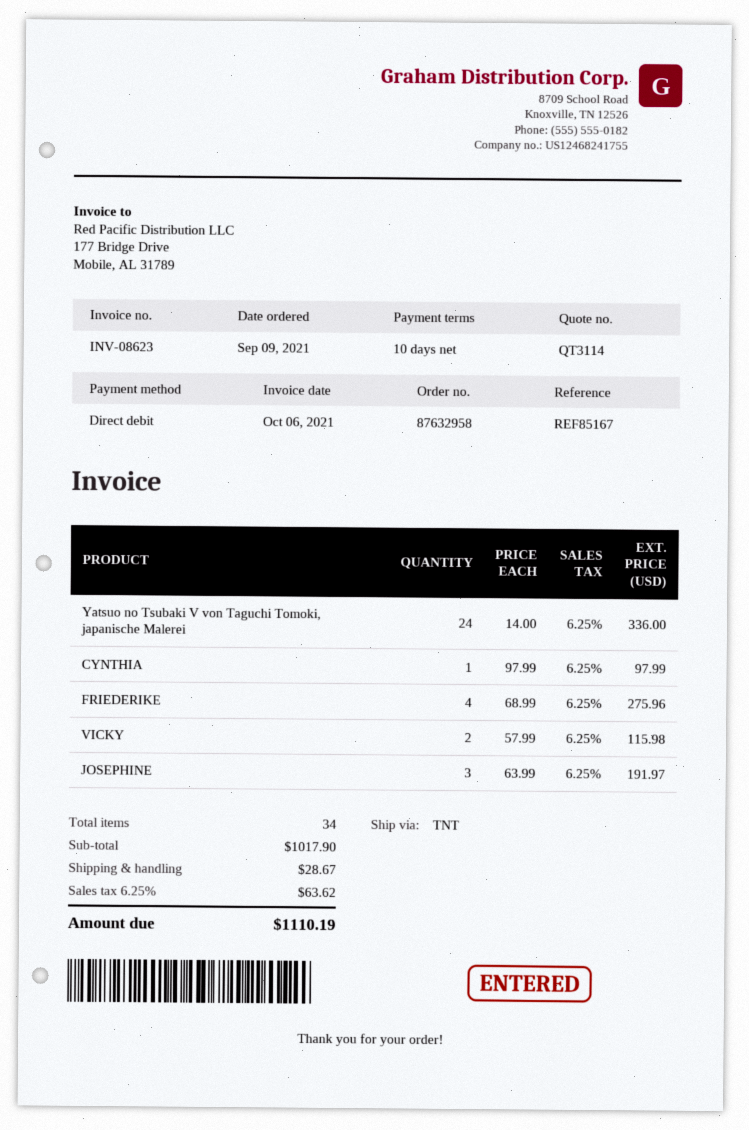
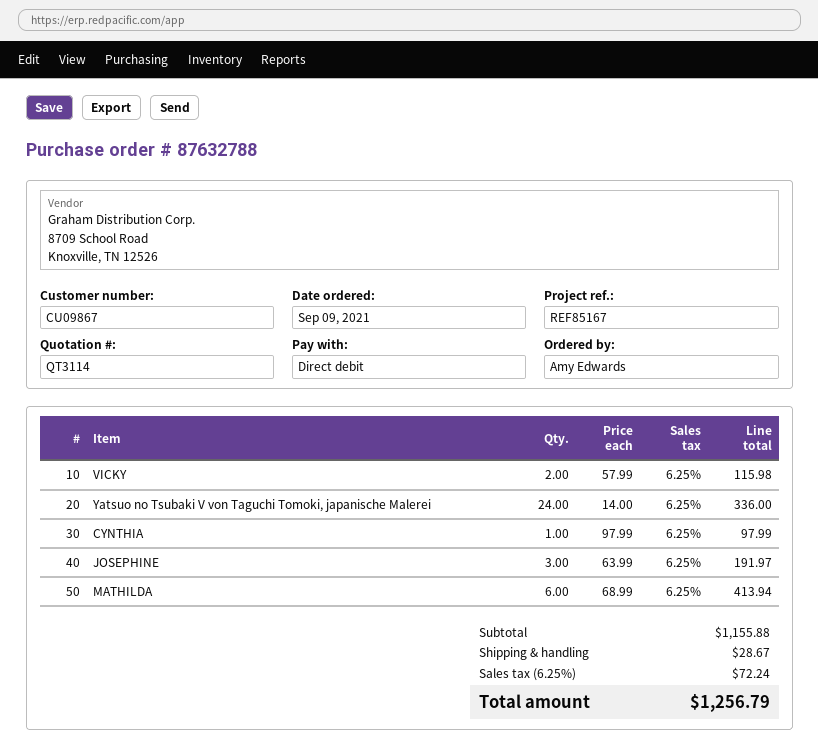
order number: 87632958 -> 87632788
FRIEDERIKE: 4 x 68.99 = 275.96 -> none
MATHILDA: none -> 6 x 68.99 = 413.94
subtotal: 1017.90 -> 1155.88
tax: 6.25% = 63.62 -> 6.25% = 72.24
total: 1110.19 -> 1256.79

